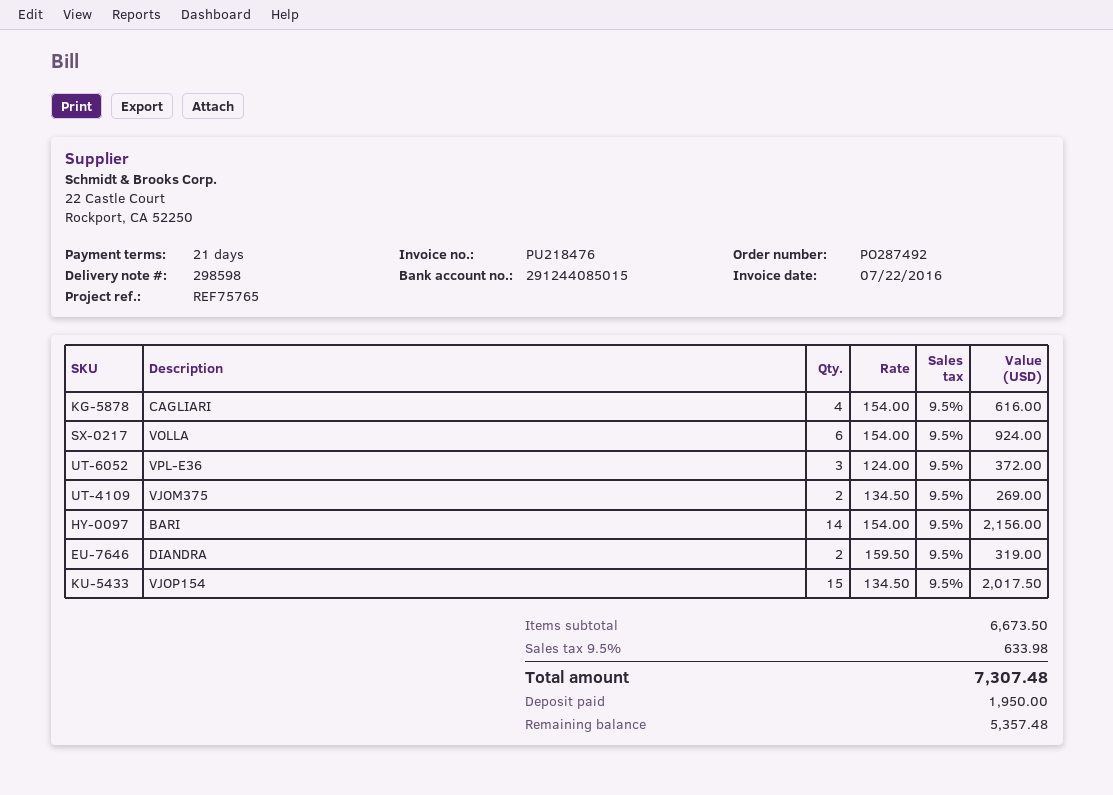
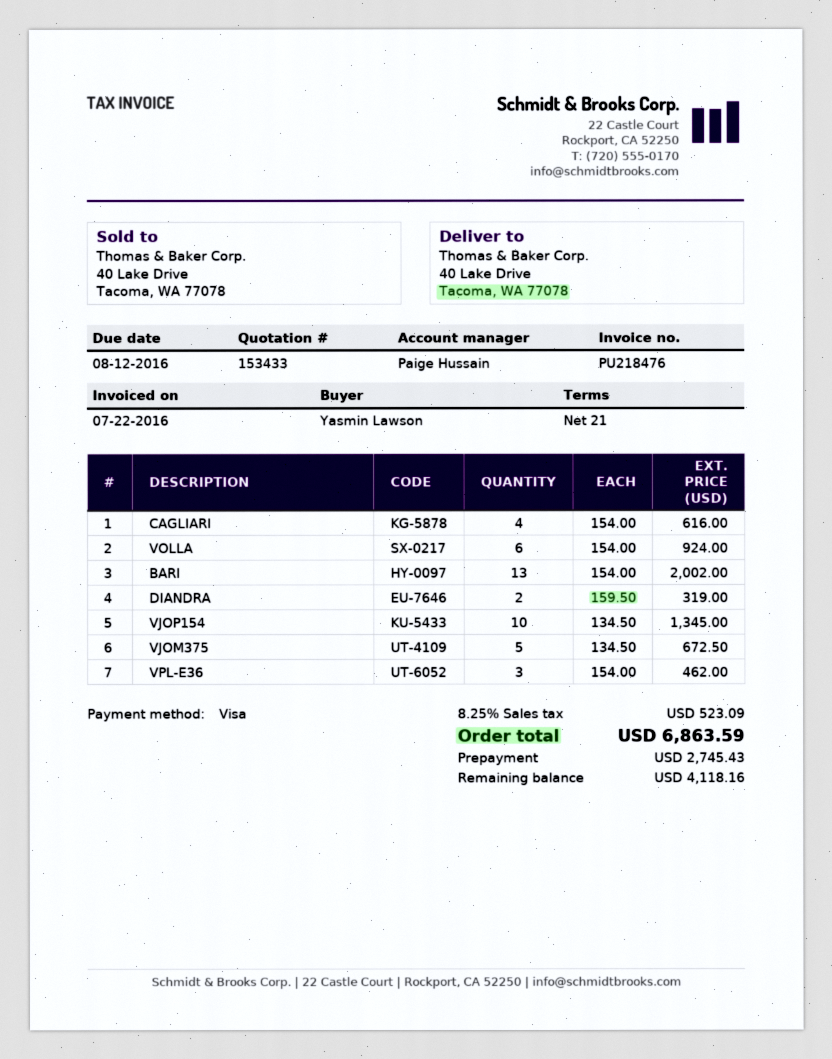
VPL-E36: 3 x 124.00 = 372.00 -> 3 x 154.00 = 462.00
VJOM375: 2 x 134.50 = 269.00 -> 5 x 134.50 = 672.50
BARI: 14 x 154.00 = 2156.00 -> 13 x 154.00 = 2002.00
VJOP154: 15 x 134.50 = 2017.50 -> 10 x 134.50 = 1345.00
tax: 9.5% = 633.98 -> 8.25% = 523.09
total: 7307.48 -> 6863.59
deposit: 1950.00 -> 2745.43
balance: 5357.48 -> 4118.16

